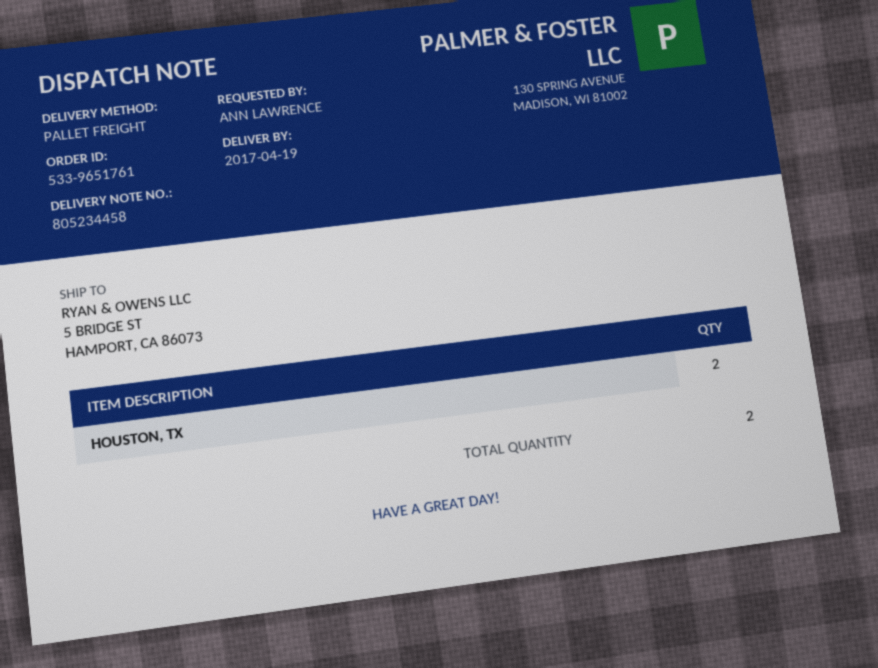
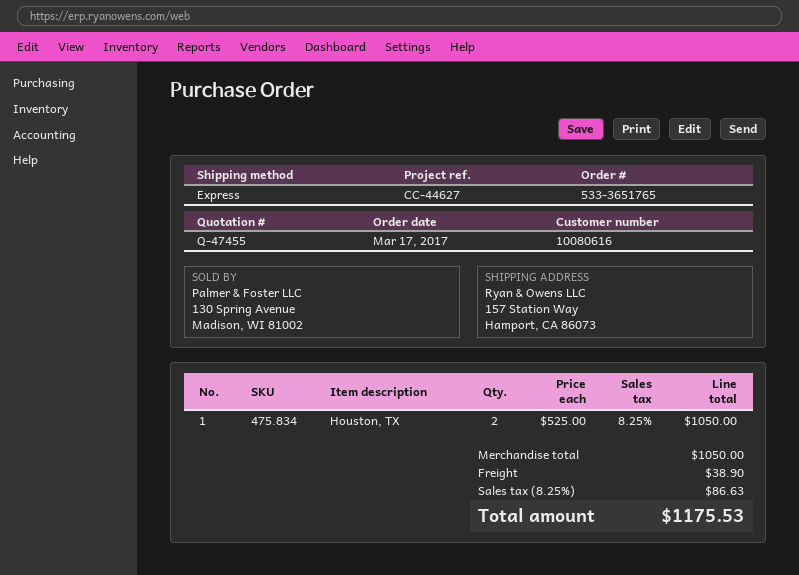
order number: 533-9651761 -> 533-3651765
shipping method: pallet freight -> express
ship to: 5 BRIDGE ST, HAMPORT, CA 86073 -> 157 Station Way, Hamport, CA 86073

